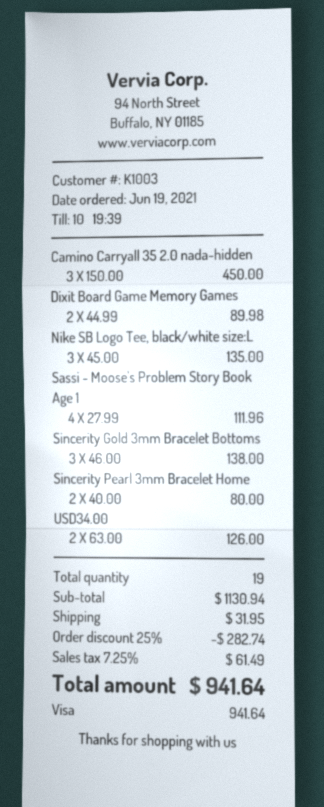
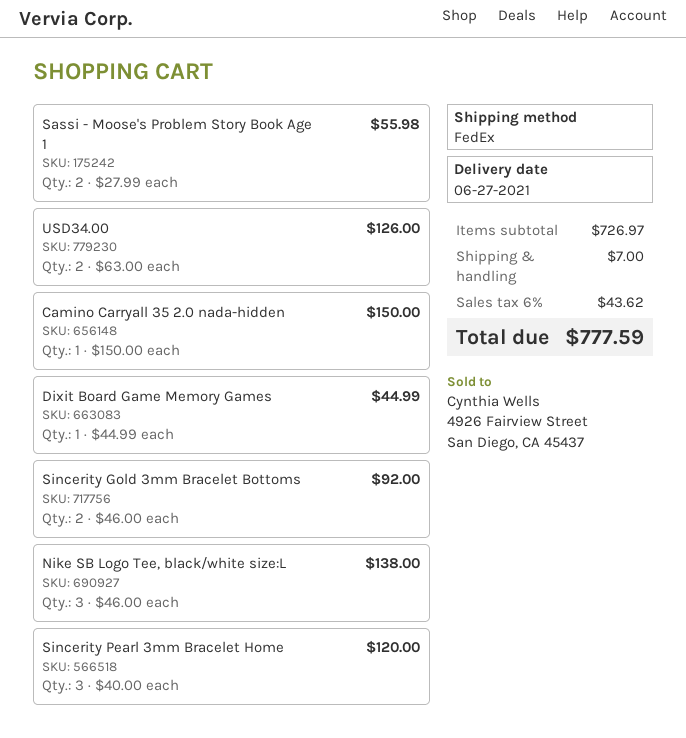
Camino Carryall 35 2.0 nada-hidden: 3 x 150.00 = 450.00 -> 1 x 150.00 = 150.00
Dixit Board Game Memory Games: 2 x 44.99 = 89.98 -> 1 x 44.99 = 44.99
Nike SB Logo Tee, black/white size:L: 3 x 45.00 = 135.00 -> 3 x 46.00 = 138.00
Sassi - Moose's Problem Story Book Age 1: 4 x 27.99 = 111.96 -> 2 x 27.99 = 55.98
Sincerity Gold 3mm Bracelet Bottoms: 3 x 46.00 = 138.00 -> 2 x 46.00 = 92.00
Sincerity Pearl 3mm Bracelet Home: 2 x 40.00 = 80.00 -> 3 x 40.00 = 120.00
subtotal: 1130.94 -> 726.97
discount: 25% = 282.74 -> none
shipping: 31.95 -> 7.00
tax: 7.25% = 61.49 -> 6% = 43.62
total: 941.64 -> 777.59

